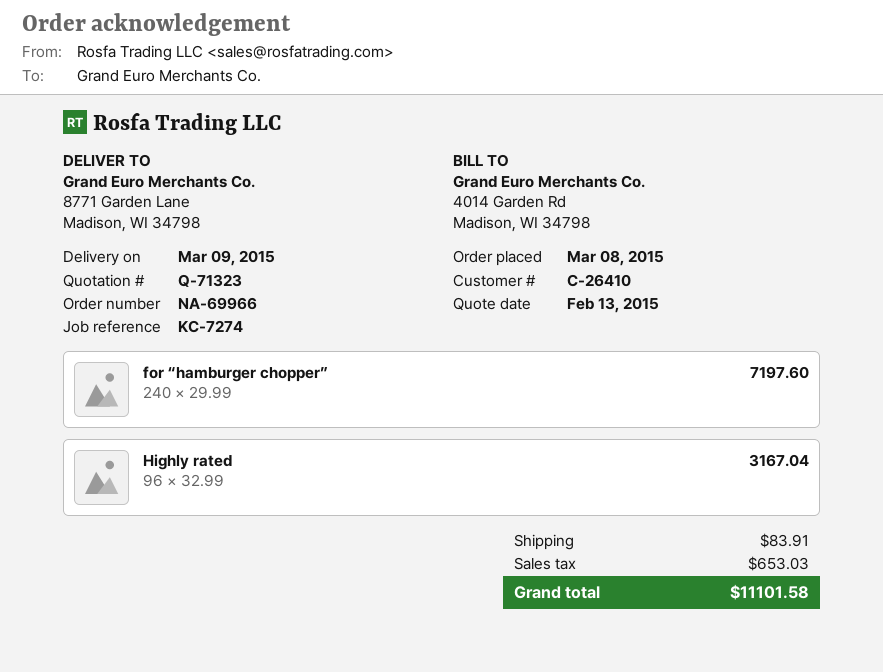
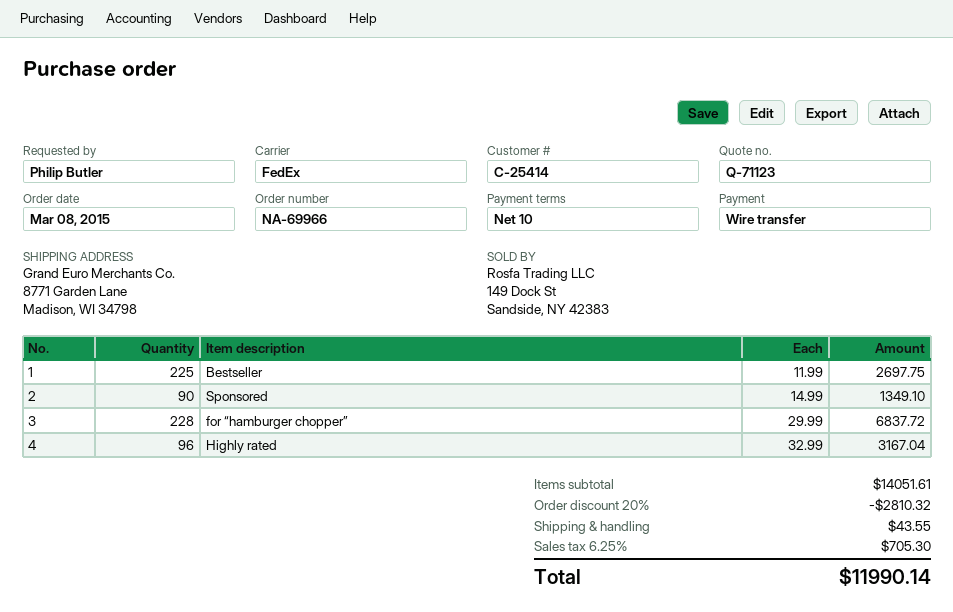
quote number: Q-71323 -> Q-71123
customer number: C-26410 -> C-25414
for “hamburger chopper”: 240 x 29.99 = 7197.60 -> 228 x 29.99 = 6837.72
Bestseller: none -> 225 x 11.99 = 2697.75
Sponsored: none -> 90 x 14.99 = 1349.10
discount: none -> 20% = 2810.32
shipping: 83.91 -> 43.55
tax: 653.03 -> 705.30
total: 11101.58 -> 11990.14

